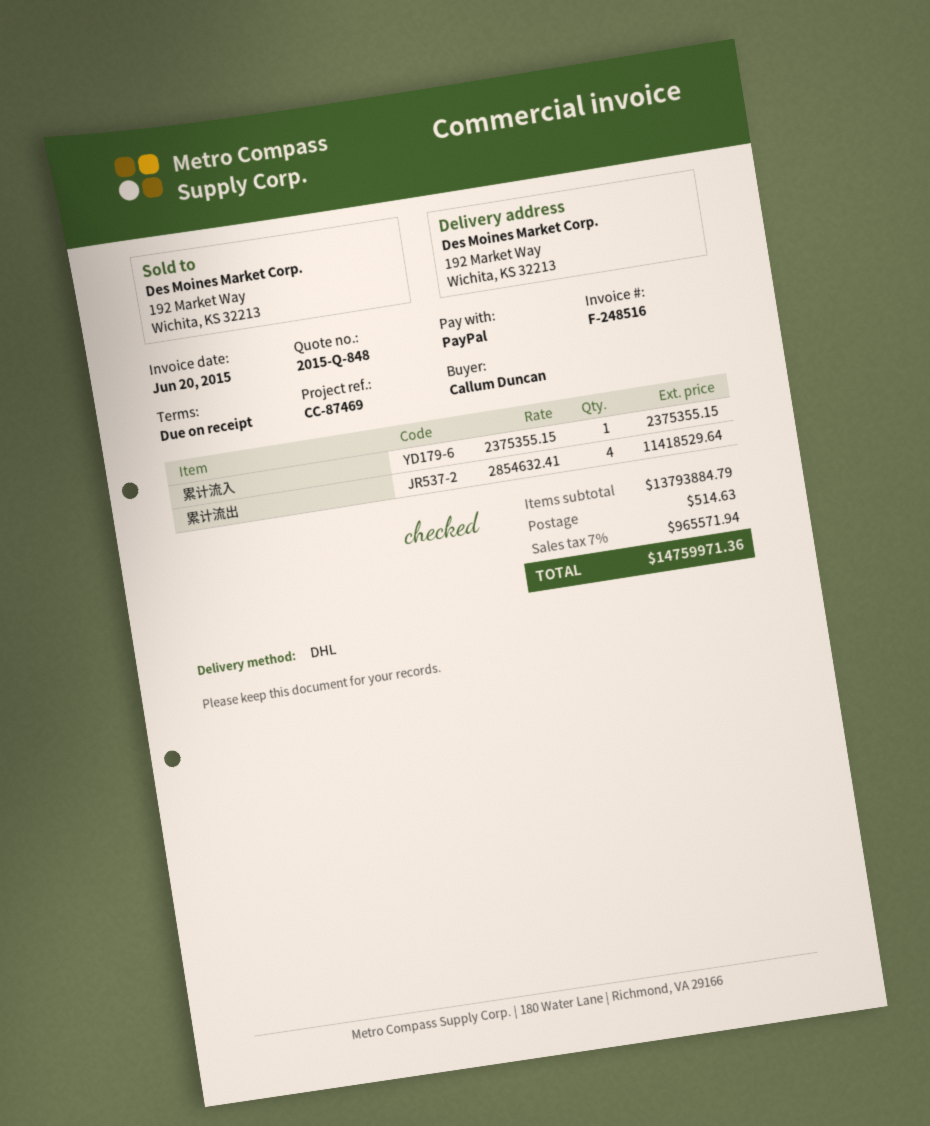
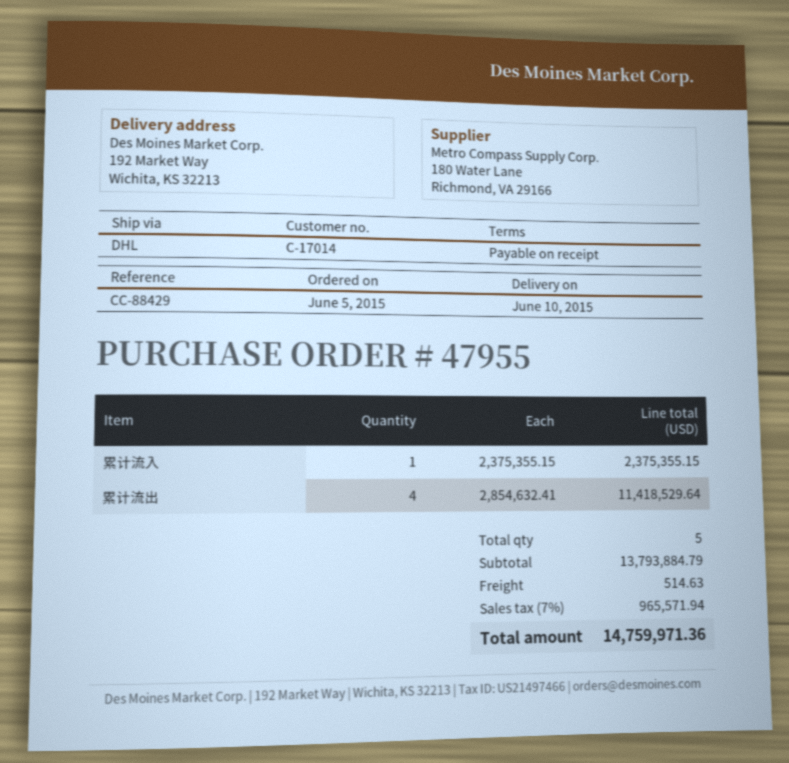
reference: CC-87469 -> CC-88429

